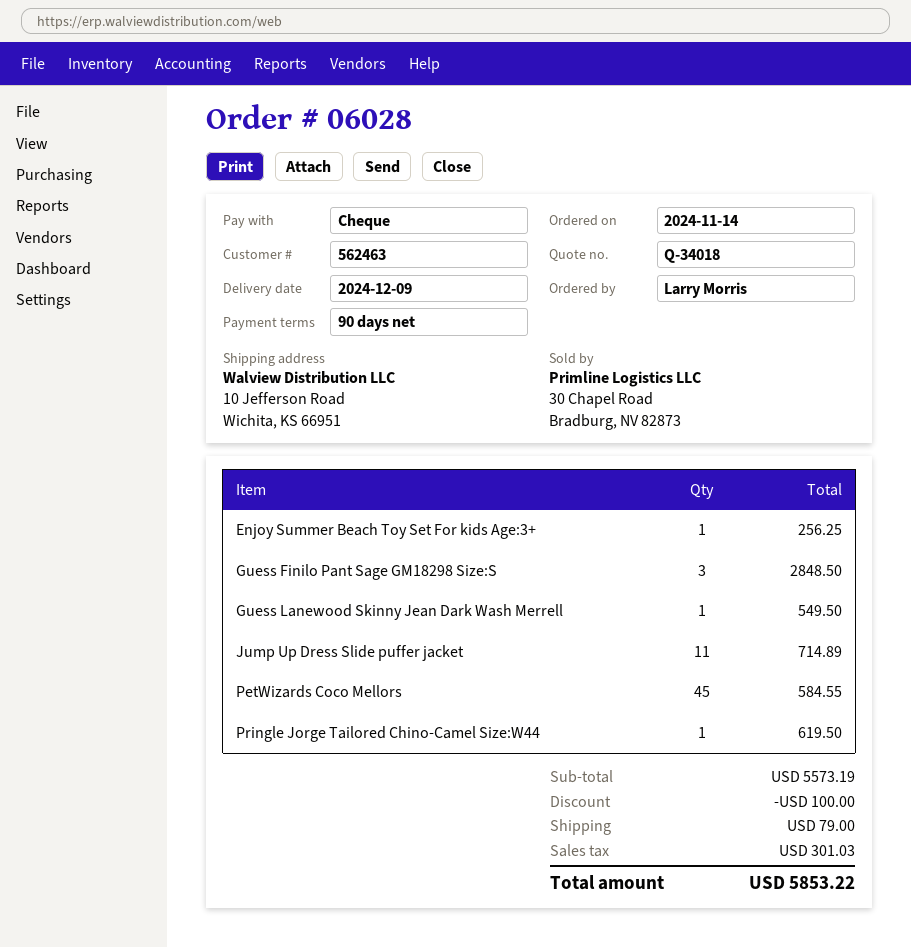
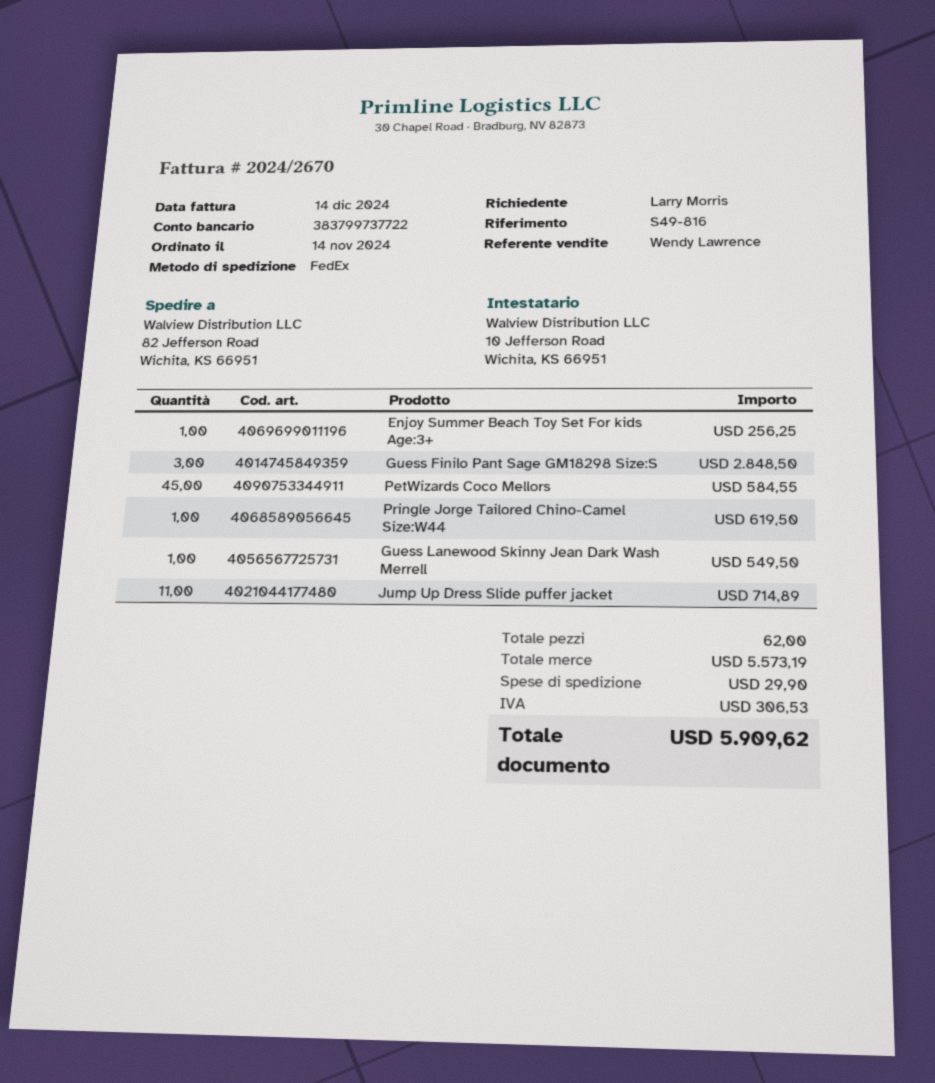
ship to: 10 Jefferson Road, Wichita, KS 66951 -> 82 Jefferson Road, Wichita, KS 66951
discount: 100.00 -> none
shipping: 79.00 -> 29.90
tax: 301.03 -> 306.53
total: 5853.22 -> 5909.62

